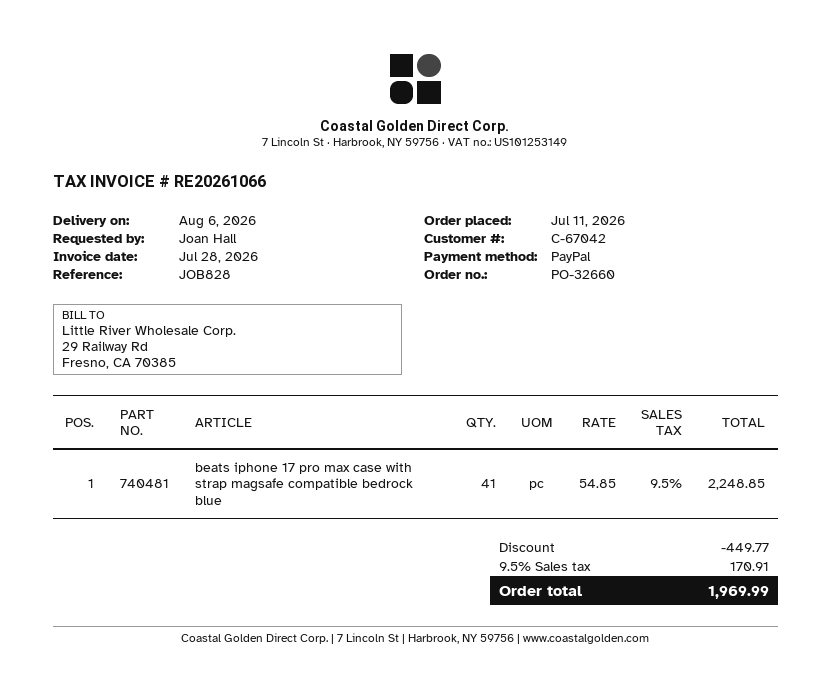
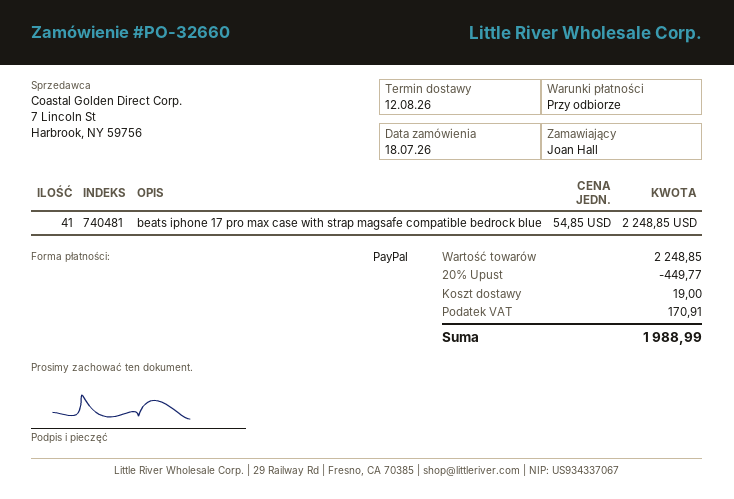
order date: 2026-07-11 -> 2026-07-18
delivery date: 2026-08-06 -> 2026-08-12
shipping: none -> 19.00
total: 1969.99 -> 1988.99

